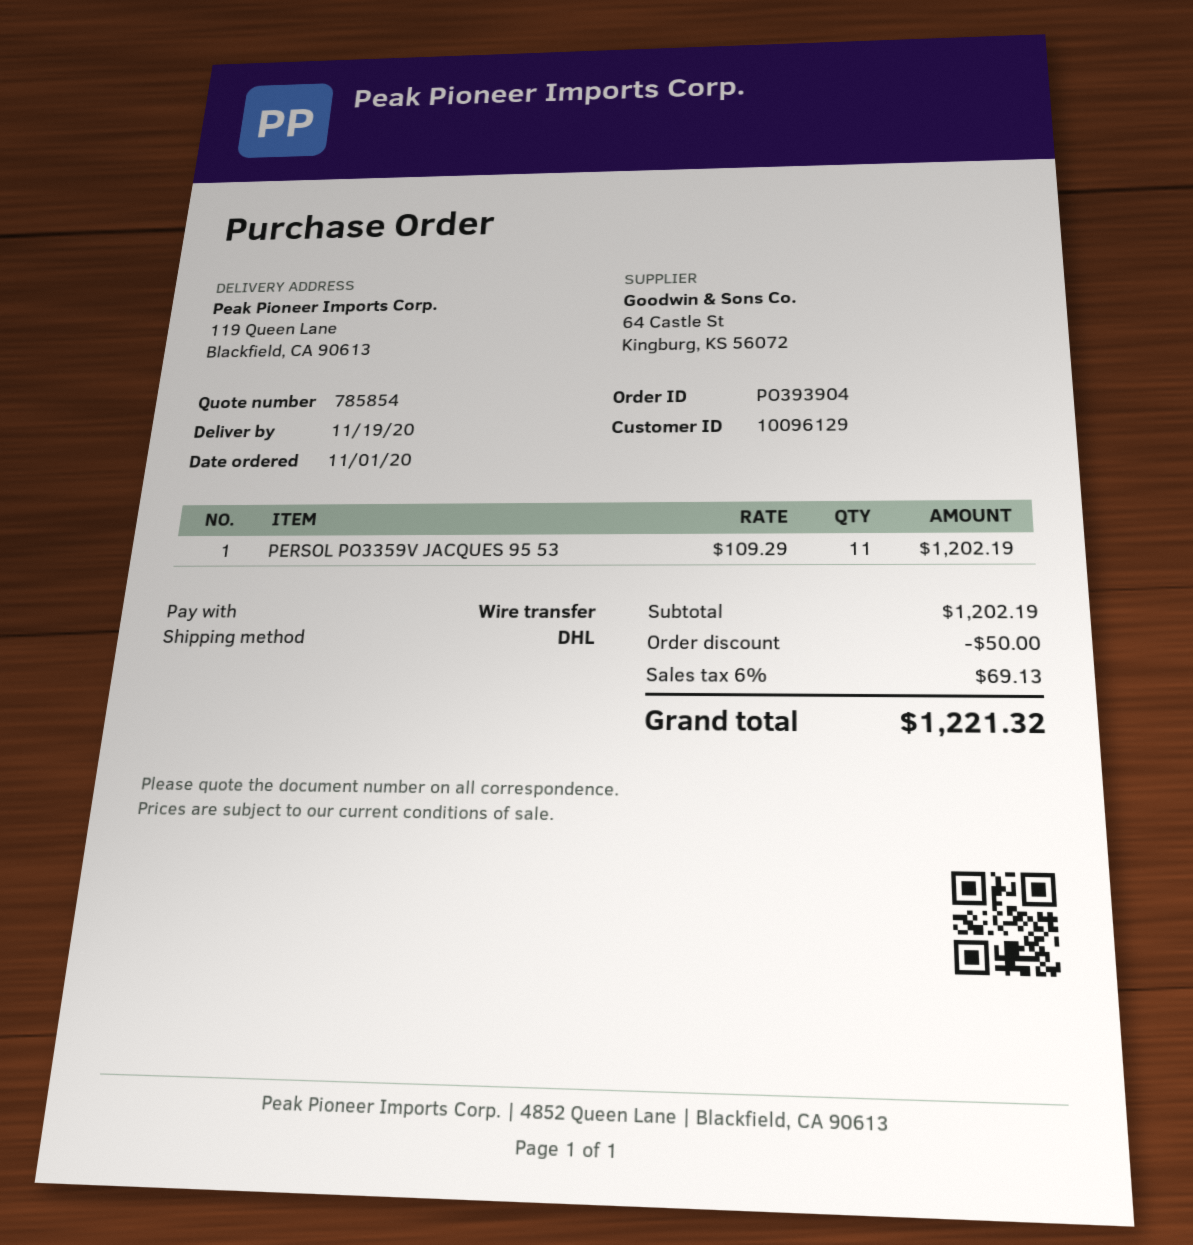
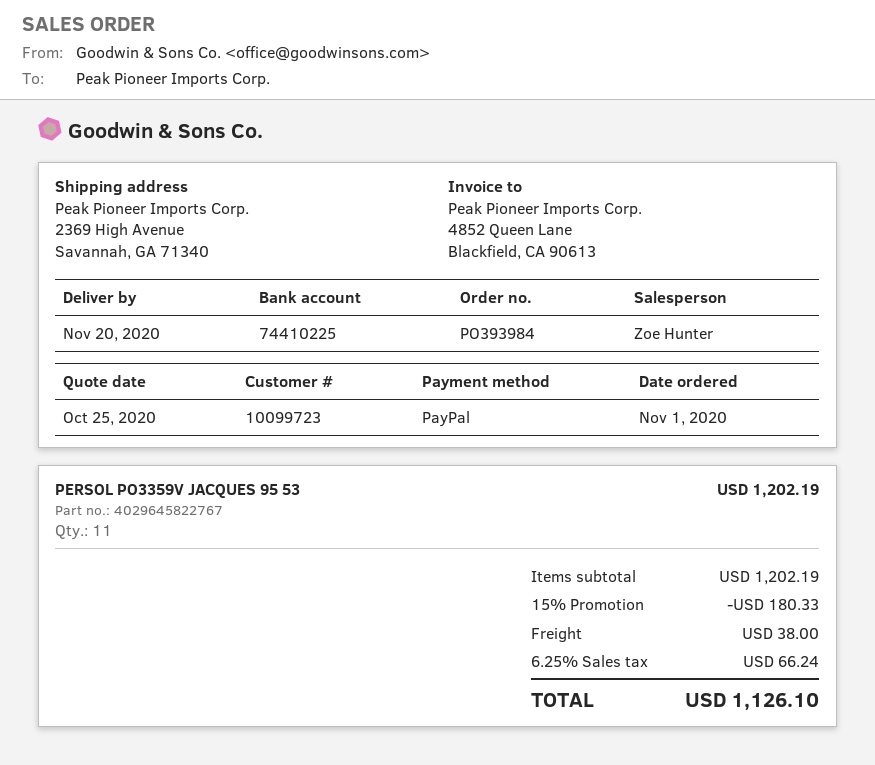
order number: PO393904 -> PO393984
delivery date: 2020-11-19 -> 2020-11-20
customer number: 10096129 -> 10099723
payment method: bank transfer -> PayPal
ship to: 119 Queen Lane, Blackfield, CA 90613 -> 2369 High Avenue, Savannah, GA 71340
discount: 50.00 -> 180.33
shipping: none -> 38.00
tax: 6% = 69.13 -> 6.25% = 66.24
total: 1221.32 -> 1126.10

